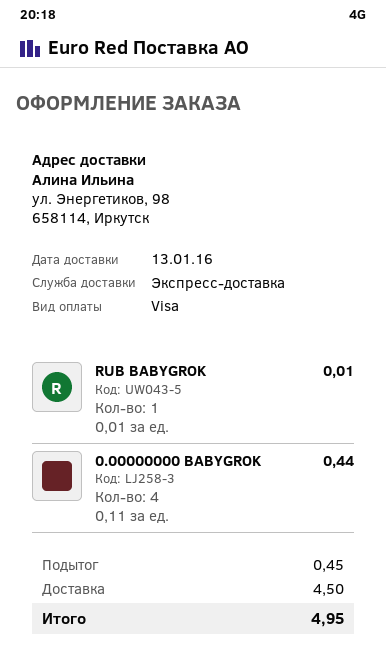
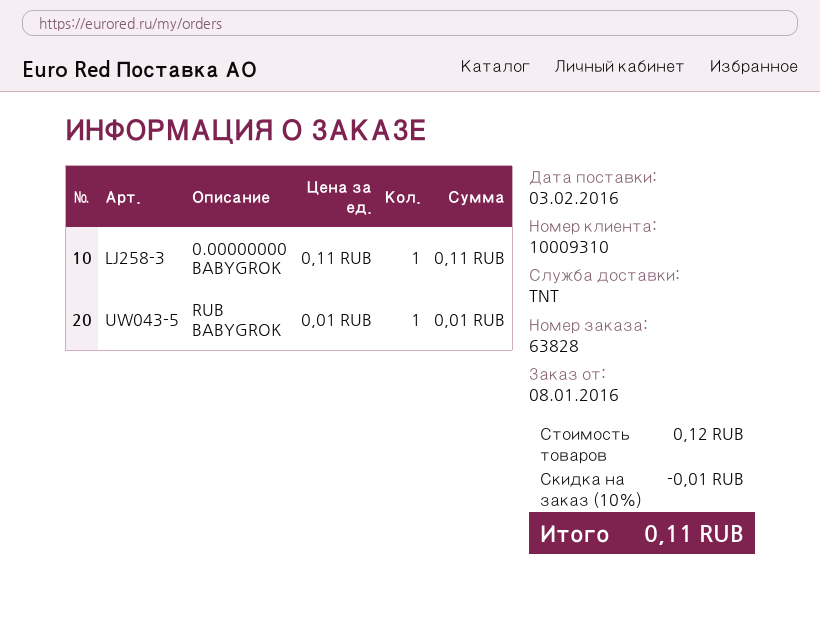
delivery date: 2016-01-13 -> 2016-02-03
shipping method: express -> TNT
0.00000000 BABYGROK: 4 x 0.11 = 0.44 -> 1 x 0.11 = 0.11
subtotal: 0.45 -> 0.12
discount: none -> 10% = 0.01
shipping: 4.50 -> none
total: 4.95 -> 0.11

